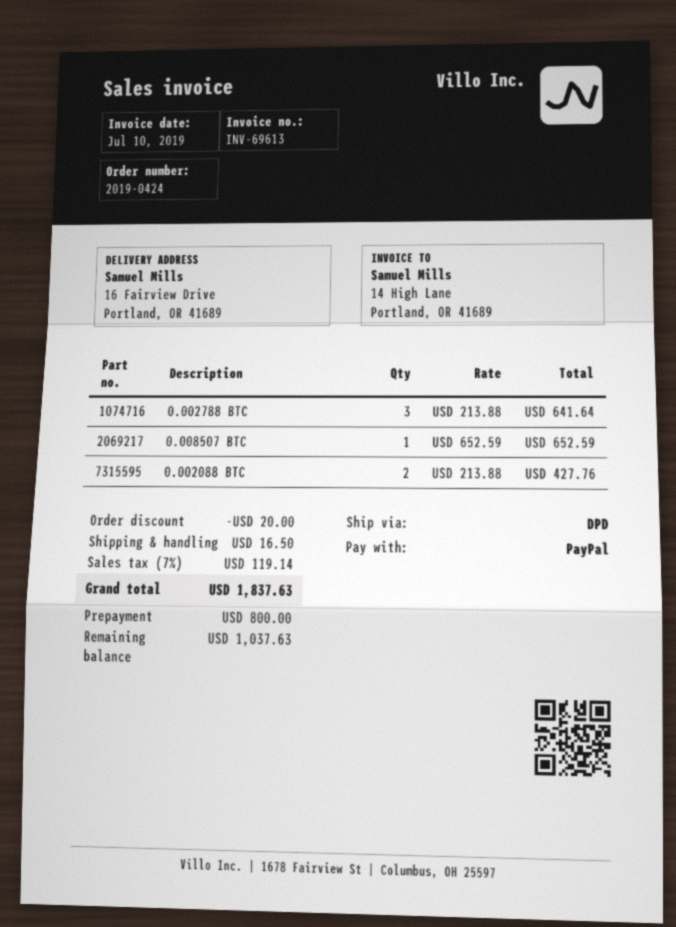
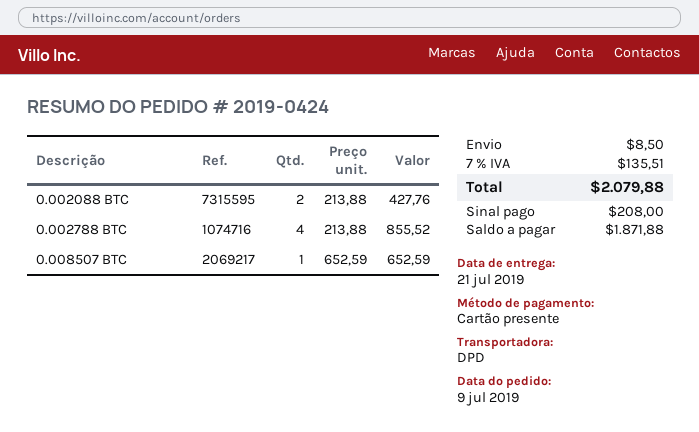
payment method: PayPal -> gift card
0.002788 BTC: 3 x 213.88 = 641.64 -> 4 x 213.88 = 855.52
discount: 20.00 -> none
shipping: 16.50 -> 8.50
tax: 7% = 119.14 -> 7% = 135.51
total: 1837.63 -> 2079.88
deposit: 800.00 -> 208.00
balance: 1037.63 -> 1871.88

